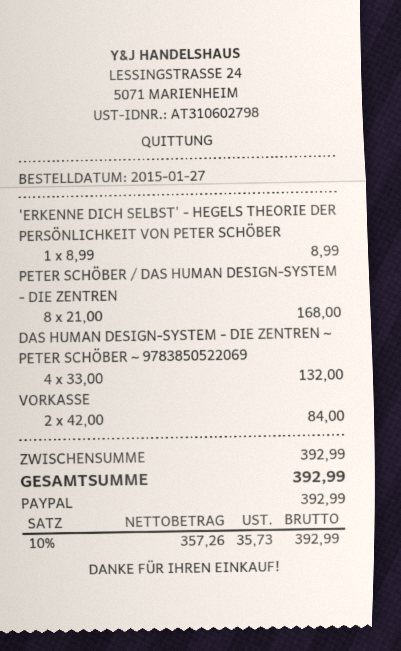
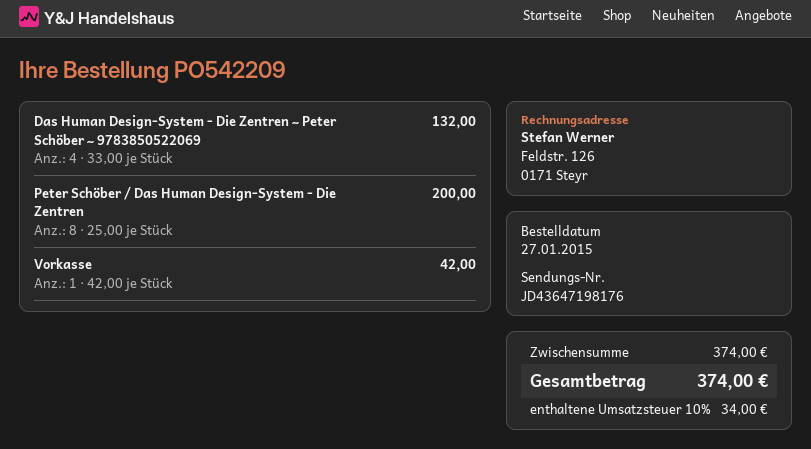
'ERKENNE DICH SELBST' - HEGELS THEORIE DER PERSÖNLICHKEIT VON PETER SCHÖBER: 1 x 8.99 = 8.99 -> none
PETER SCHÖBER / DAS HUMAN DESIGN-SYSTEM - DIE ZENTREN: 8 x 21.00 = 168.00 -> 8 x 25.00 = 200.00
VORKASSE: 2 x 42.00 = 84.00 -> 1 x 42.00 = 42.00
subtotal: 392.99 -> 374.00
tax: 10% = 35.73 -> 10% = 34.00
total: 392.99 -> 374.00

